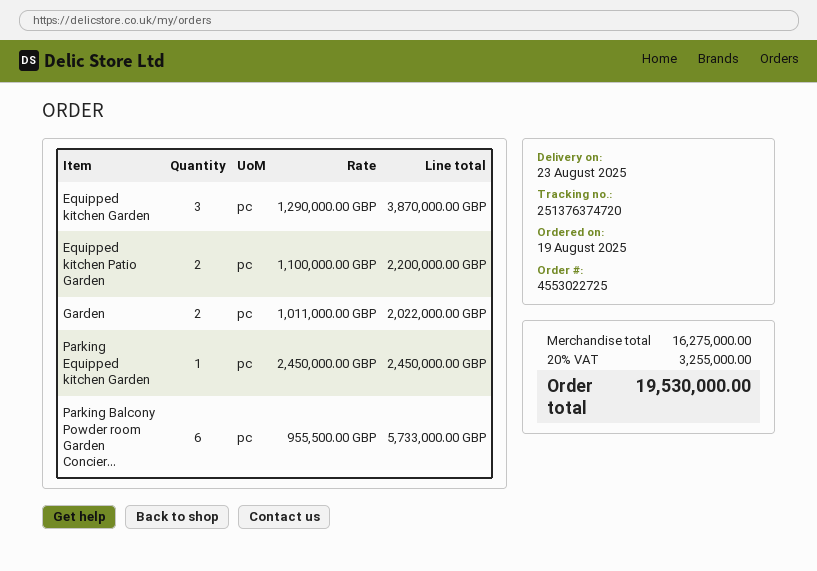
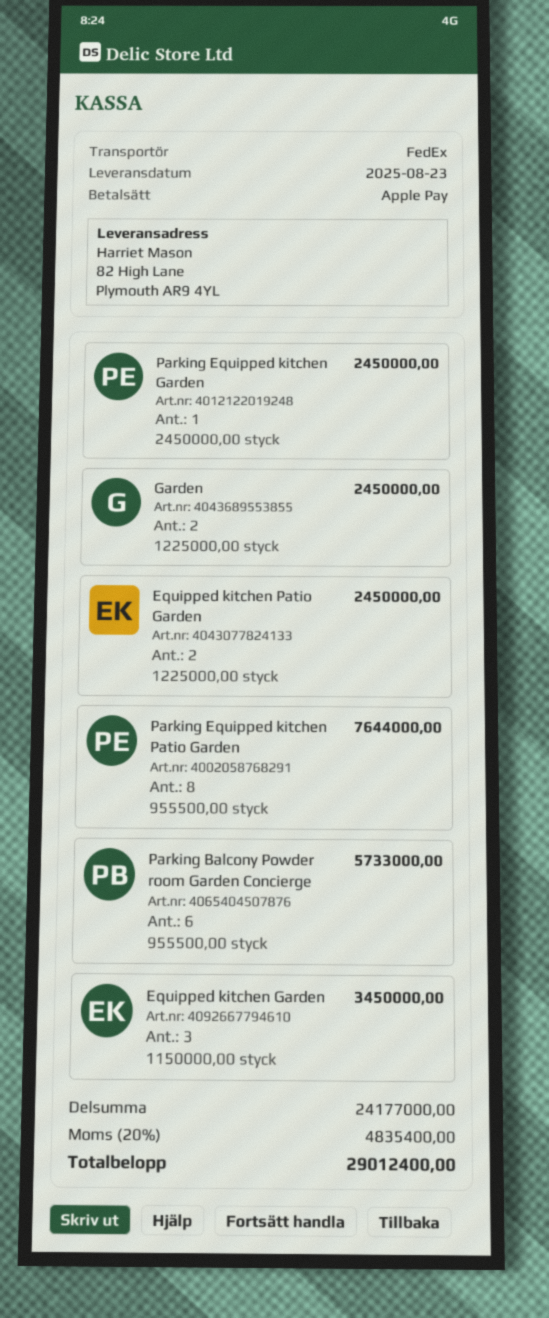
Equipped kitchen Garden: 3 x 1290000.00 = 3870000.00 -> 3 x 1150000.00 = 3450000.00
Equipped kitchen Patio Garden: 2 x 1100000.00 = 2200000.00 -> 2 x 1225000.00 = 2450000.00
Garden: 2 x 1011000.00 = 2022000.00 -> 2 x 1225000.00 = 2450000.00
Parking Equipped kitchen Patio Garden: none -> 8 x 955500.00 = 7644000.00
subtotal: 16275000.00 -> 24177000.00
tax: 20% = 3255000.00 -> 20% = 4835400.00
total: 19530000.00 -> 29012400.00

